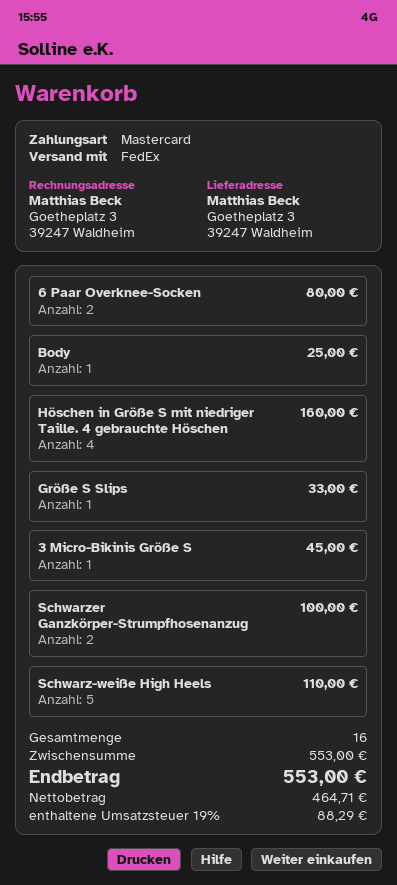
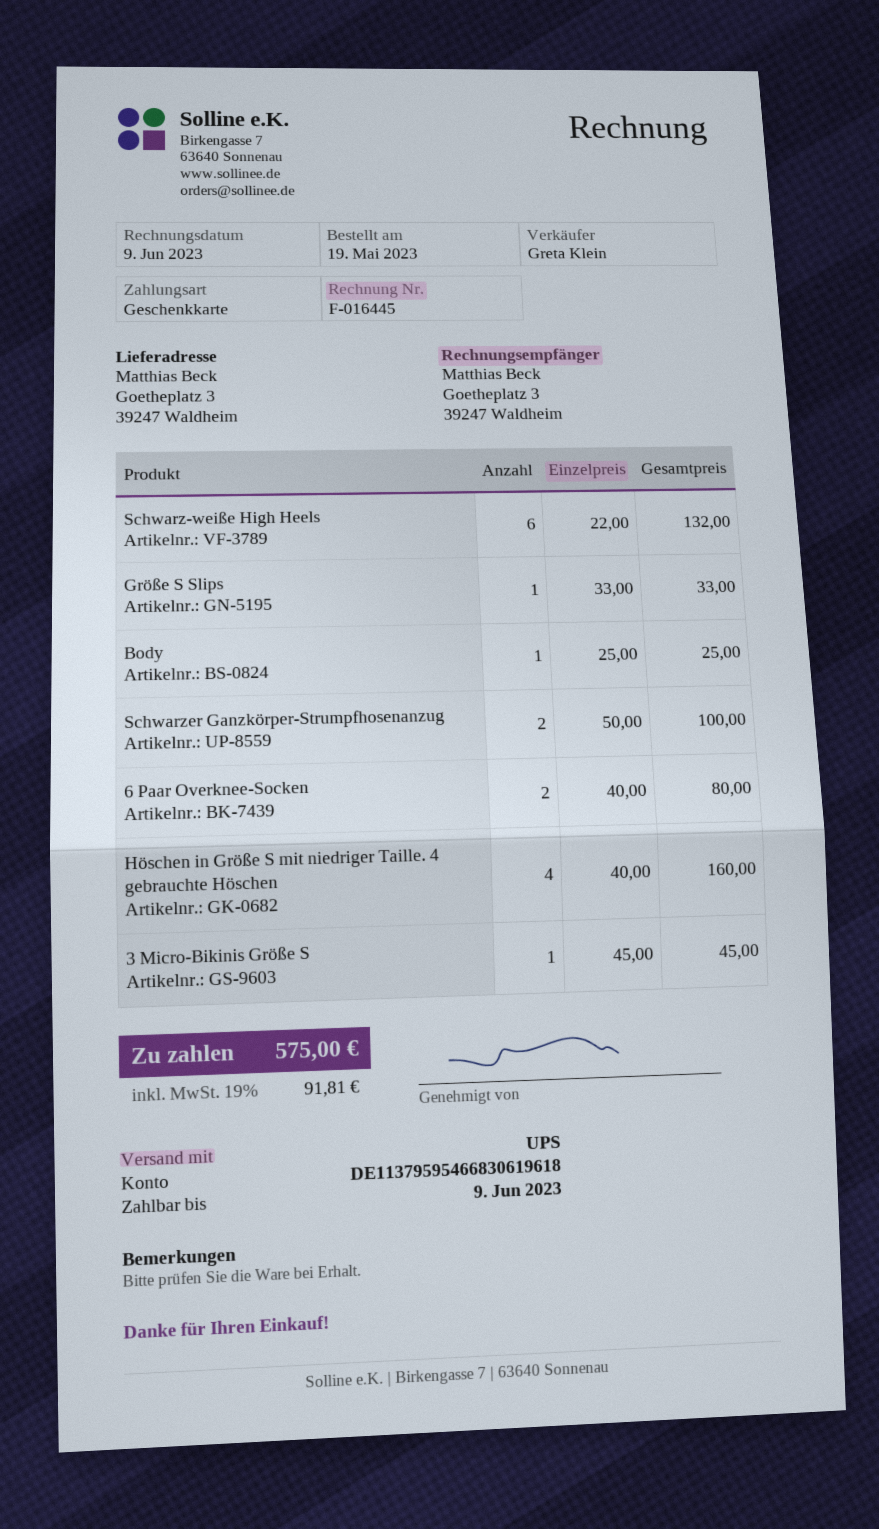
payment method: Mastercard -> gift card
shipping method: FedEx -> UPS
Schwarz-weiße High Heels: 5 for 110.00 -> 6 for 132.00
tax: 19% = 88.29 -> 19% = 91.81
total: 553.00 -> 575.00

